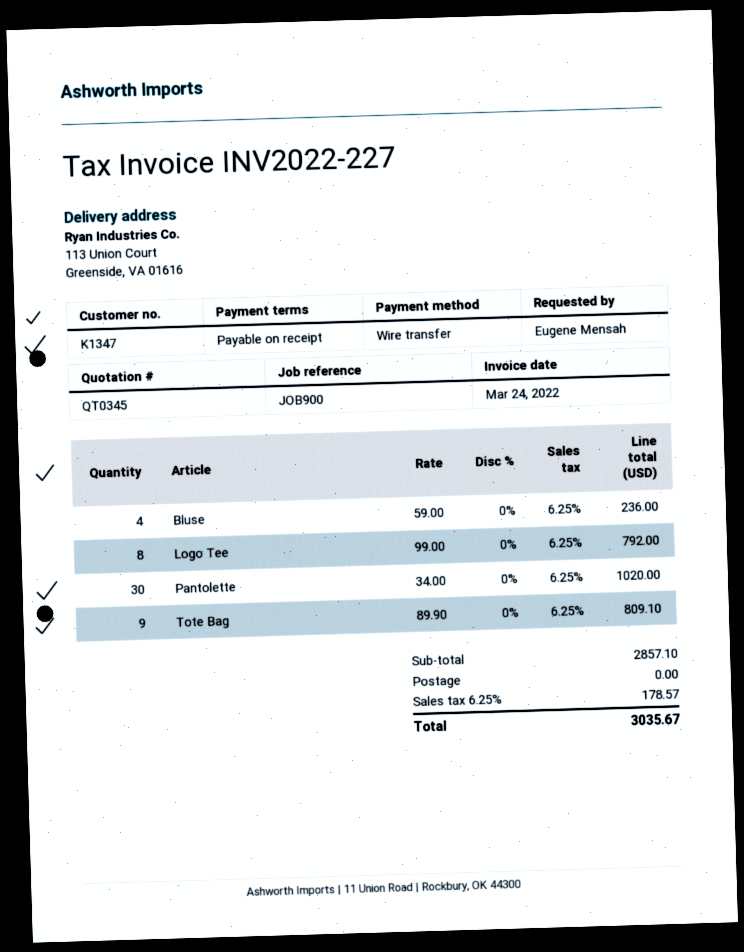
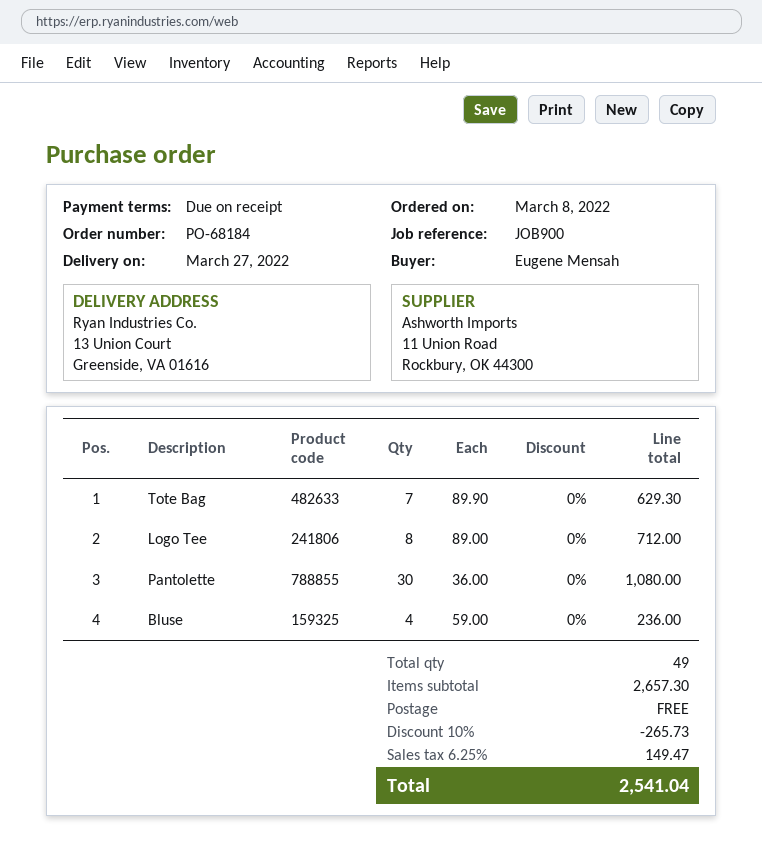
ship to: 113 Union Court, Greenside, VA 01616 -> 13 Union Court, Greenside, VA 01616
Logo Tee: 8 x 99.00 = 792.00 -> 8 x 89.00 = 712.00
Pantolette: 30 x 34.00 = 1020.00 -> 30 x 36.00 = 1080.00
Tote Bag: 9 x 89.90 = 809.10 -> 7 x 89.90 = 629.30
subtotal: 2857.10 -> 2657.30
discount: none -> 10% = 265.73
tax: 6.25% = 178.57 -> 6.25% = 149.47
total: 3035.67 -> 2541.04

